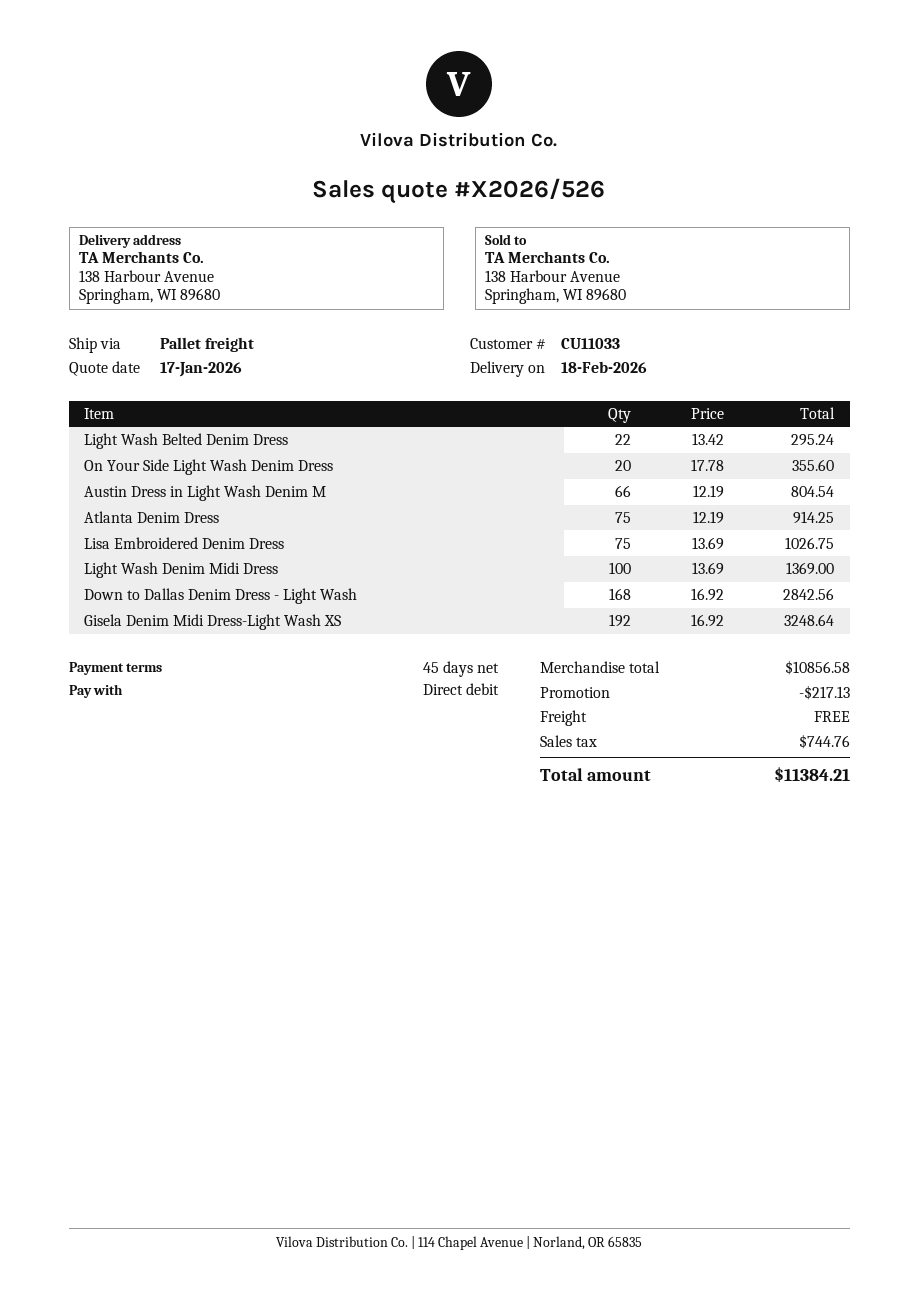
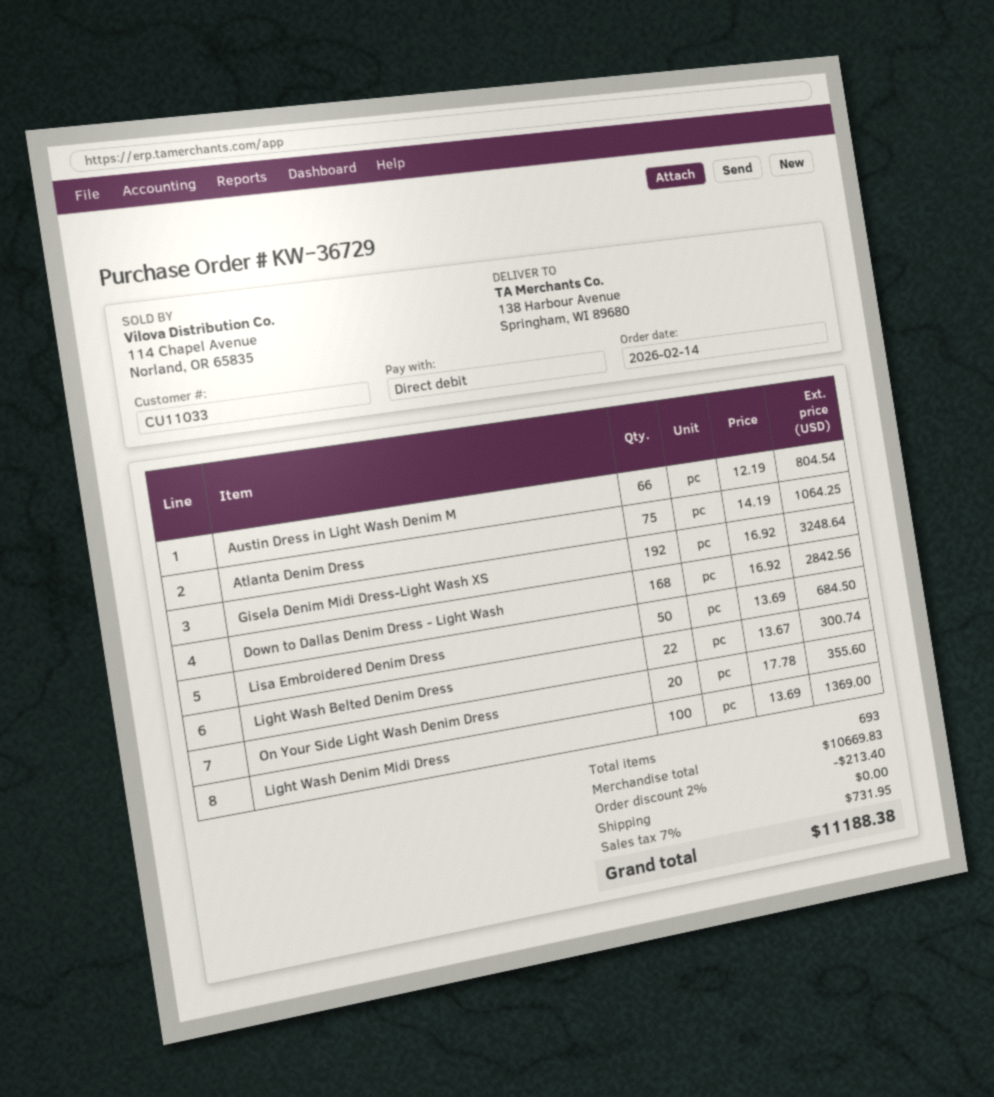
Light Wash Belted Denim Dress: 22 x 13.42 = 295.24 -> 22 x 13.67 = 300.74
Atlanta Denim Dress: 75 x 12.19 = 914.25 -> 75 x 14.19 = 1064.25
Lisa Embroidered Denim Dress: 75 x 13.69 = 1026.75 -> 50 x 13.69 = 684.50
subtotal: 10856.58 -> 10669.83
discount: 217.13 -> 213.40
tax: 744.76 -> 731.95
total: 11384.21 -> 11188.38

